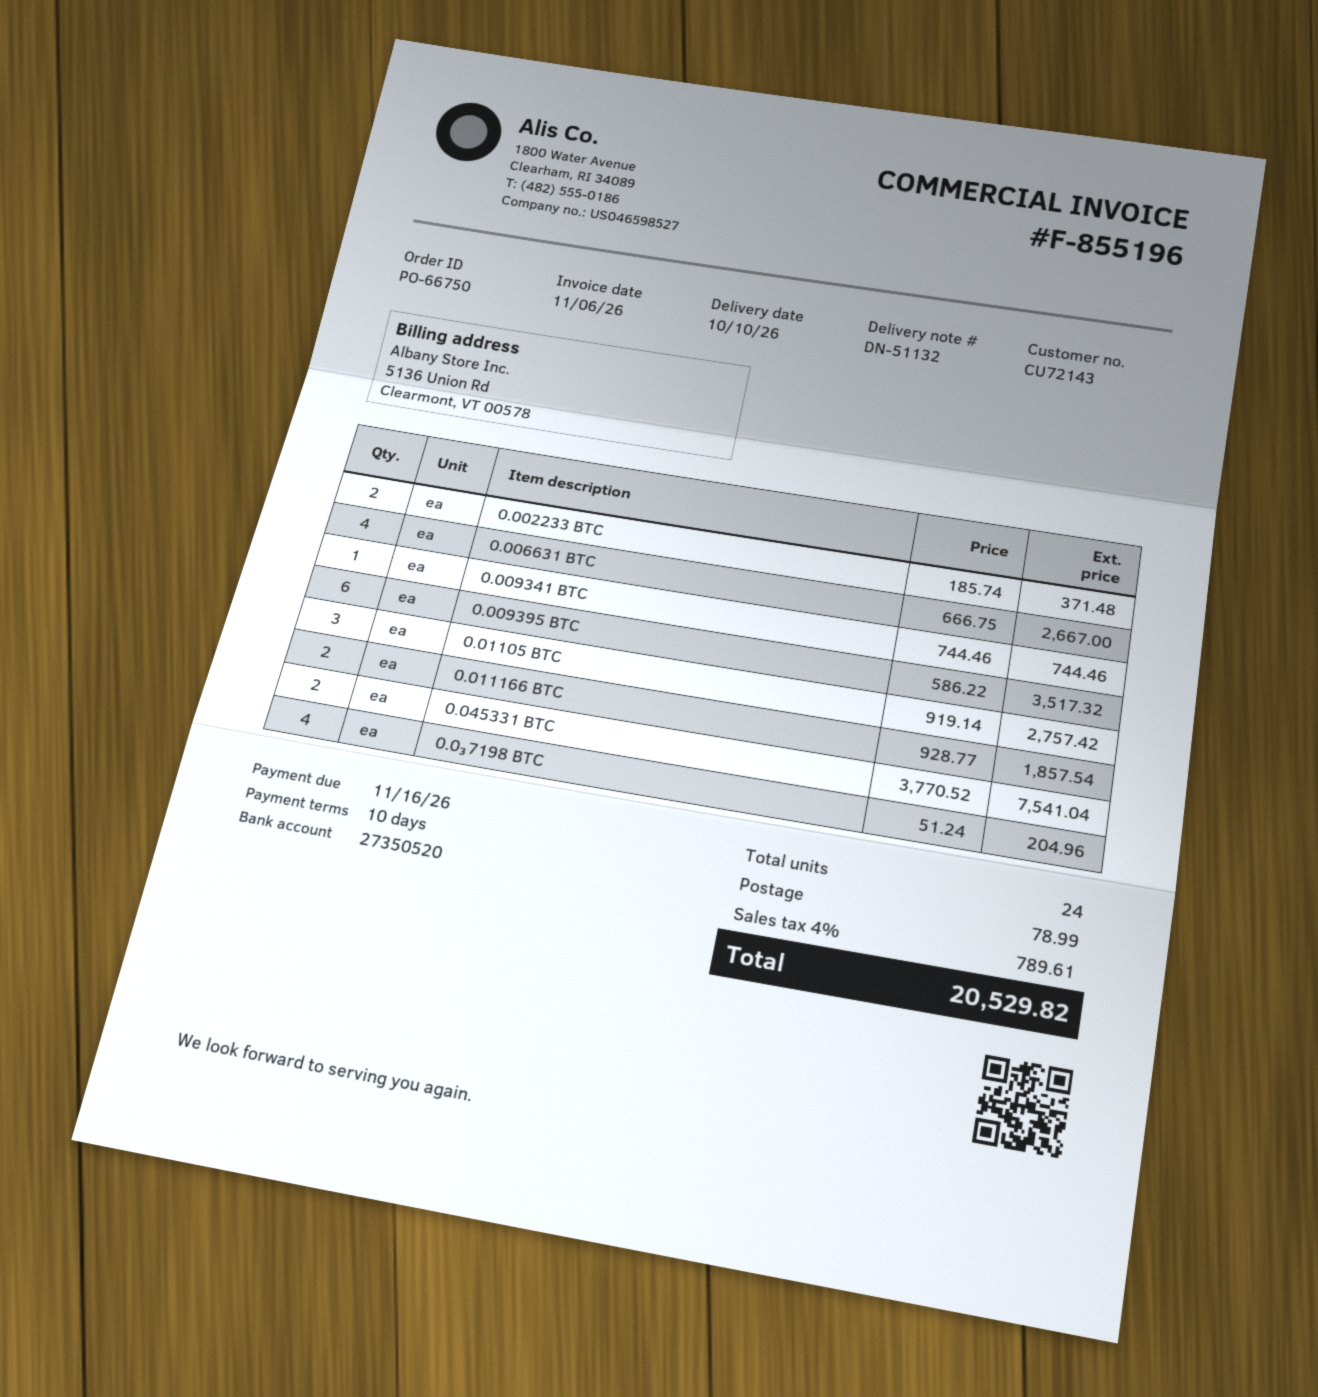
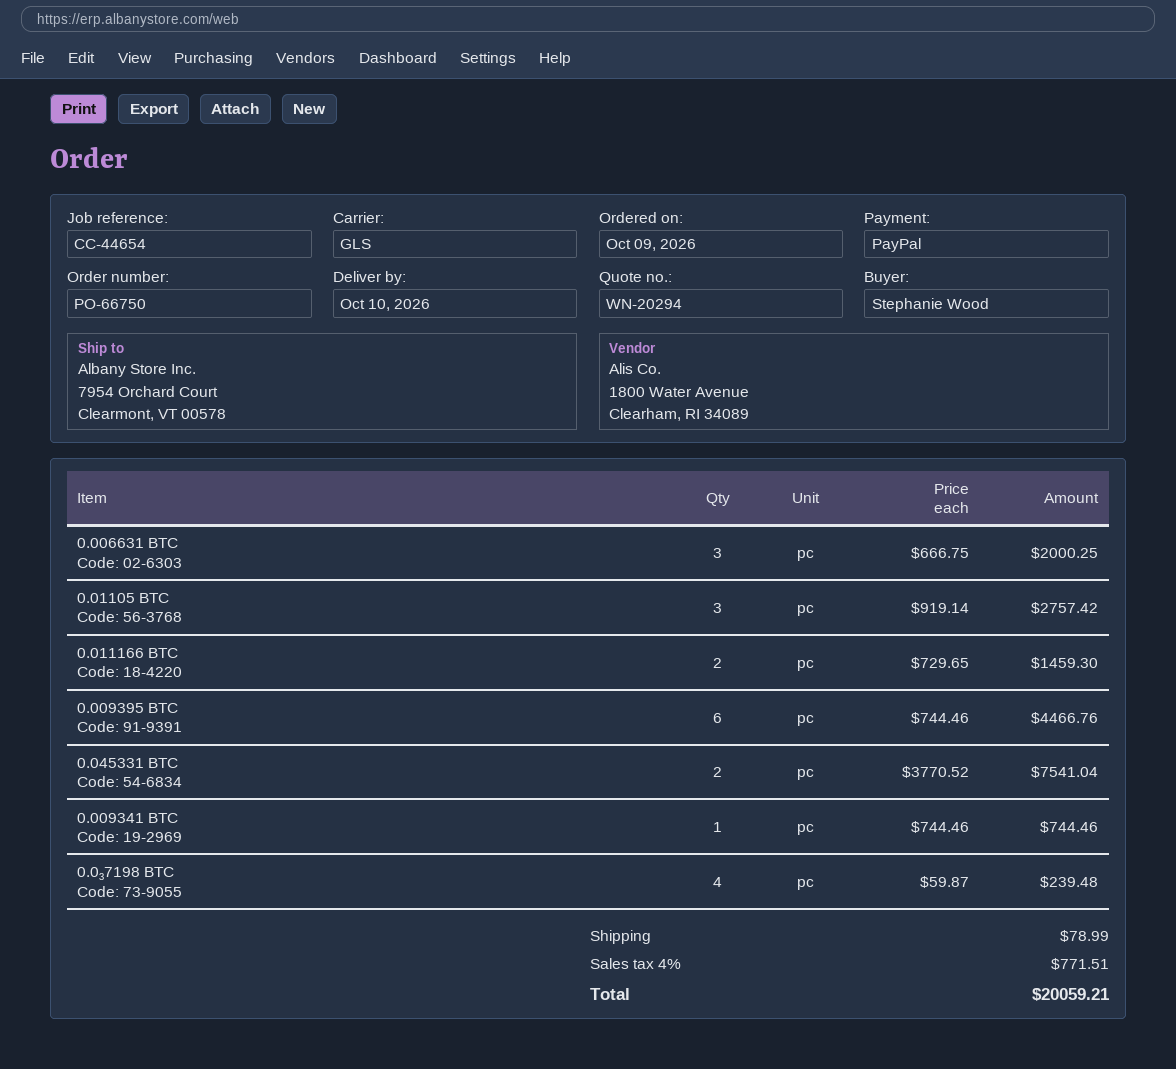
0.002233 BTC: 2 x 185.74 = 371.48 -> none
0.006631 BTC: 4 x 666.75 = 2667.00 -> 3 x 666.75 = 2000.25
0.009395 BTC: 6 x 586.22 = 3517.32 -> 6 x 744.46 = 4466.76
0.011166 BTC: 2 x 928.77 = 1857.54 -> 2 x 729.65 = 1459.30
0.0₃7198 BTC: 4 x 51.24 = 204.96 -> 4 x 59.87 = 239.48
tax: 4% = 789.61 -> 4% = 771.51
total: 20529.82 -> 20059.21

